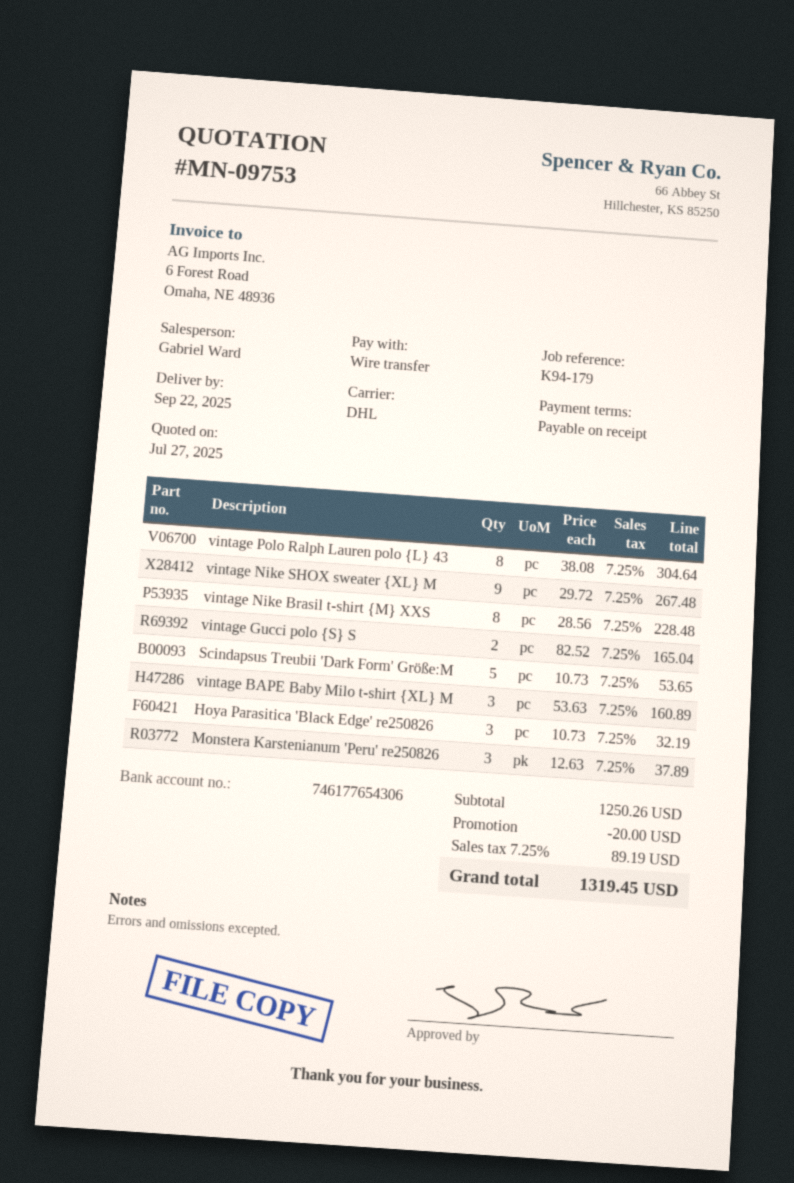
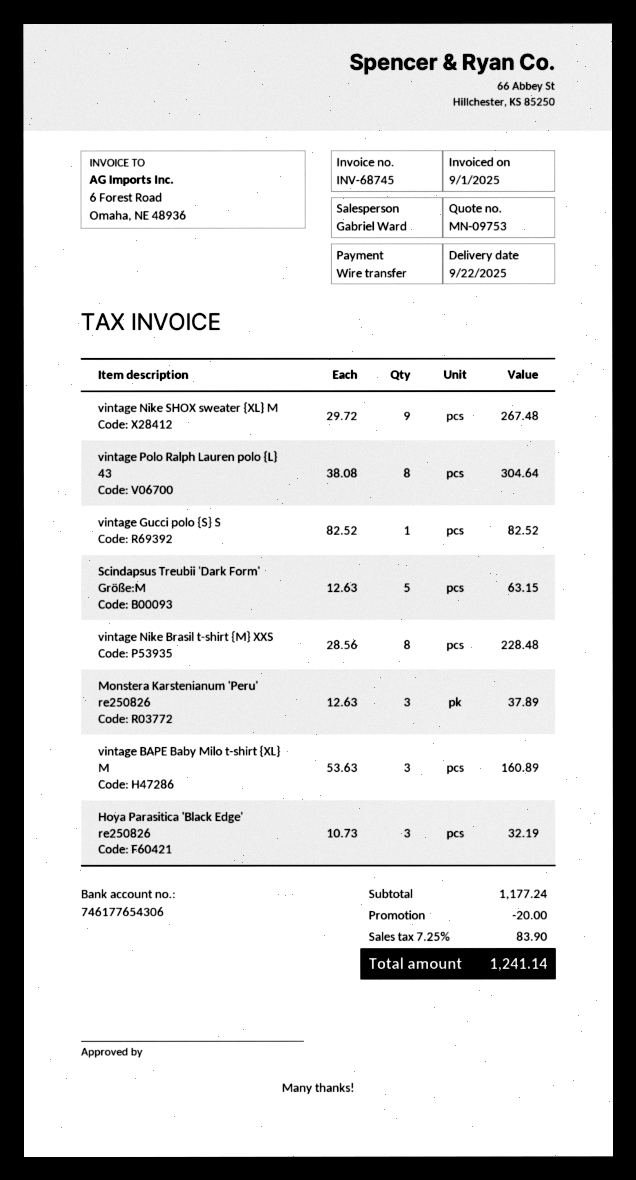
vintage Gucci polo {S} S: 2 x 82.52 = 165.04 -> 1 x 82.52 = 82.52
Scindapsus Treubii 'Dark Form' Größe:M: 5 x 10.73 = 53.65 -> 5 x 12.63 = 63.15
subtotal: 1250.26 -> 1177.24
tax: 7.25% = 89.19 -> 7.25% = 83.90
total: 1319.45 -> 1241.14

